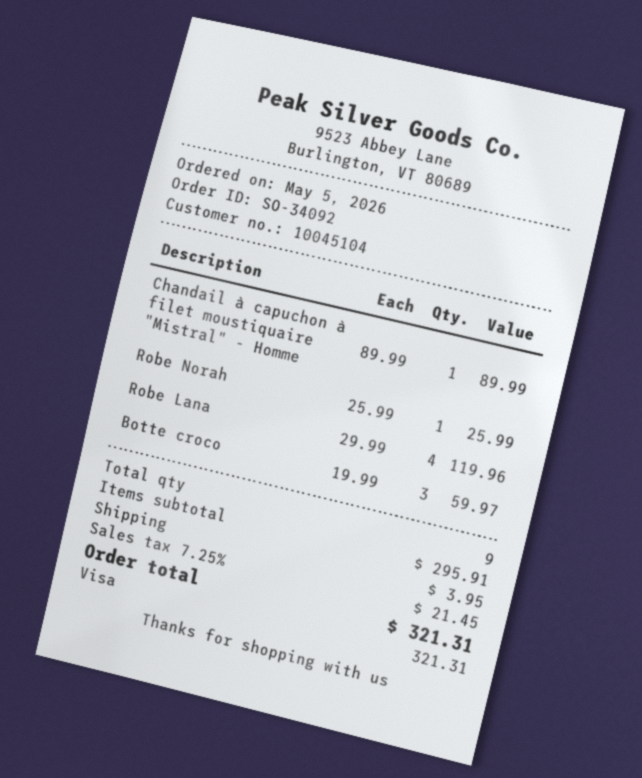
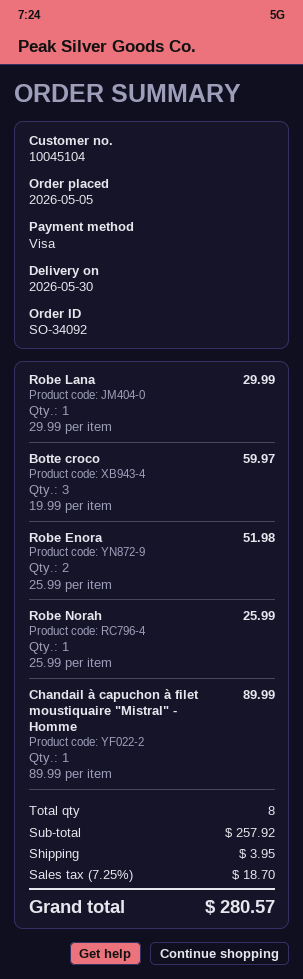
Robe Lana: 4 x 29.99 = 119.96 -> 1 x 29.99 = 29.99
Robe Enora: none -> 2 x 25.99 = 51.98
total quantity: 9 -> 8
subtotal: 295.91 -> 257.92
tax: 7.25% = 21.45 -> 7.25% = 18.70
total: 321.31 -> 280.57

